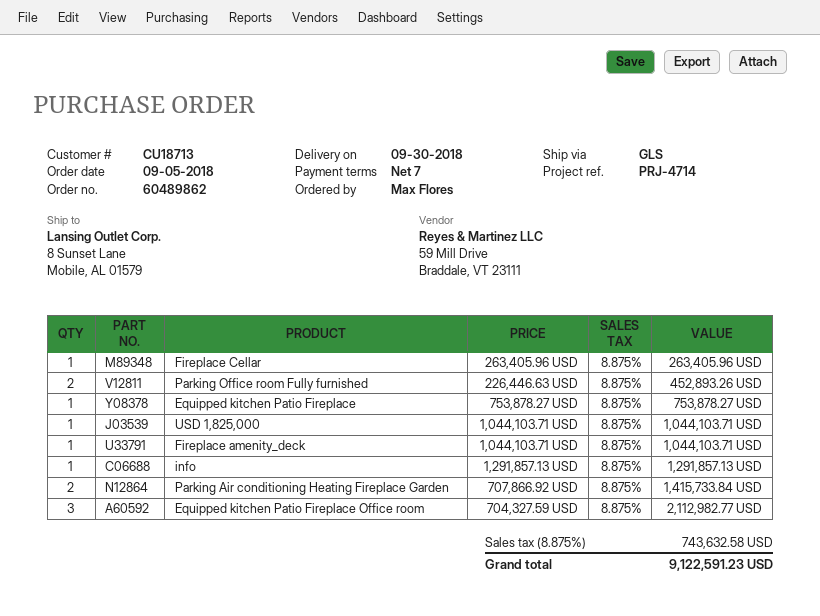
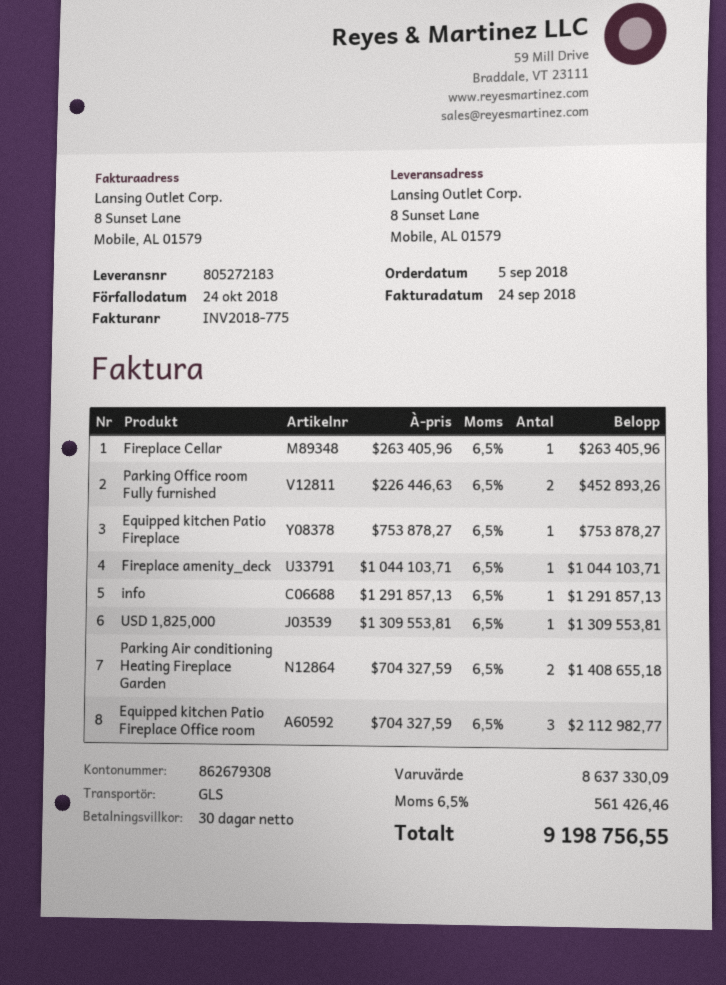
payment terms: 7 days -> 30 days
USD 1,825,000: 1 x 1044103.71 = 1044103.71 -> 1 x 1309553.81 = 1309553.81
Parking Air conditioning Heating Fireplace Garden: 2 x 707866.92 = 1415733.84 -> 2 x 704327.59 = 1408655.18
tax: 8.875% = 743632.58 -> 6.5% = 561426.46
total: 9122591.23 -> 9198756.55

